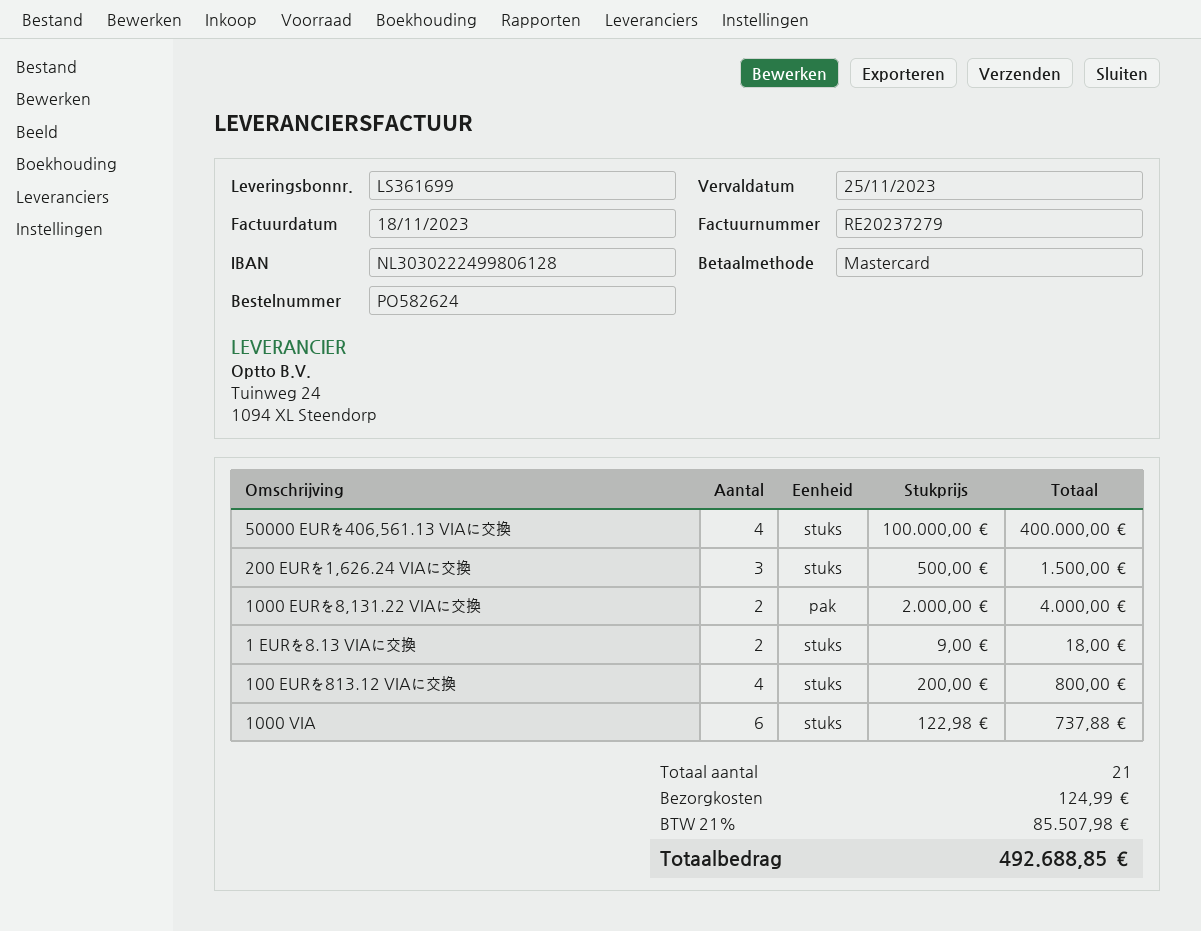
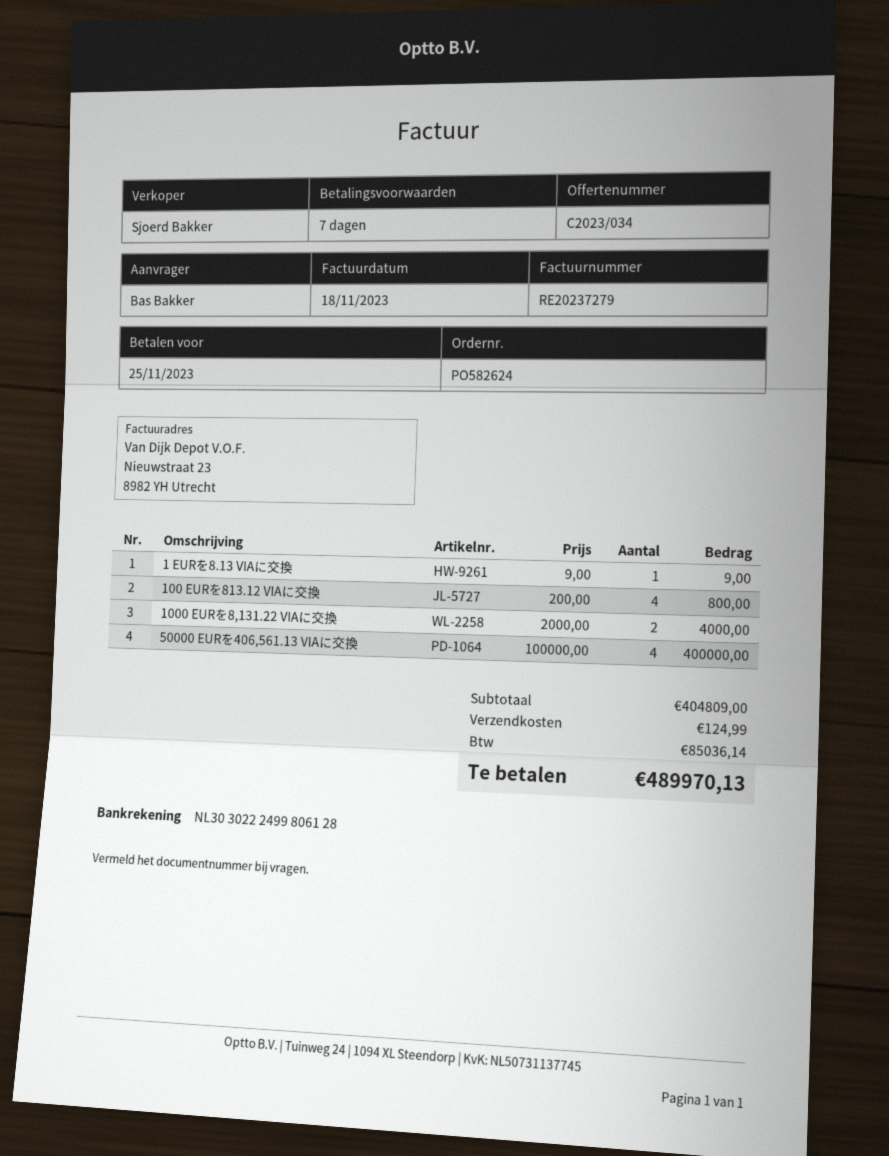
200 EURを1,626.24 VIAに交換: 3 x 500.00 = 1500.00 -> none
1 EURを8.13 VIAに交換: 2 x 9.00 = 18.00 -> 1 x 9.00 = 9.00
1000 VIA: 6 x 122.98 = 737.88 -> none
tax: 85507.98 -> 85036.14
total: 492688.85 -> 489970.13

